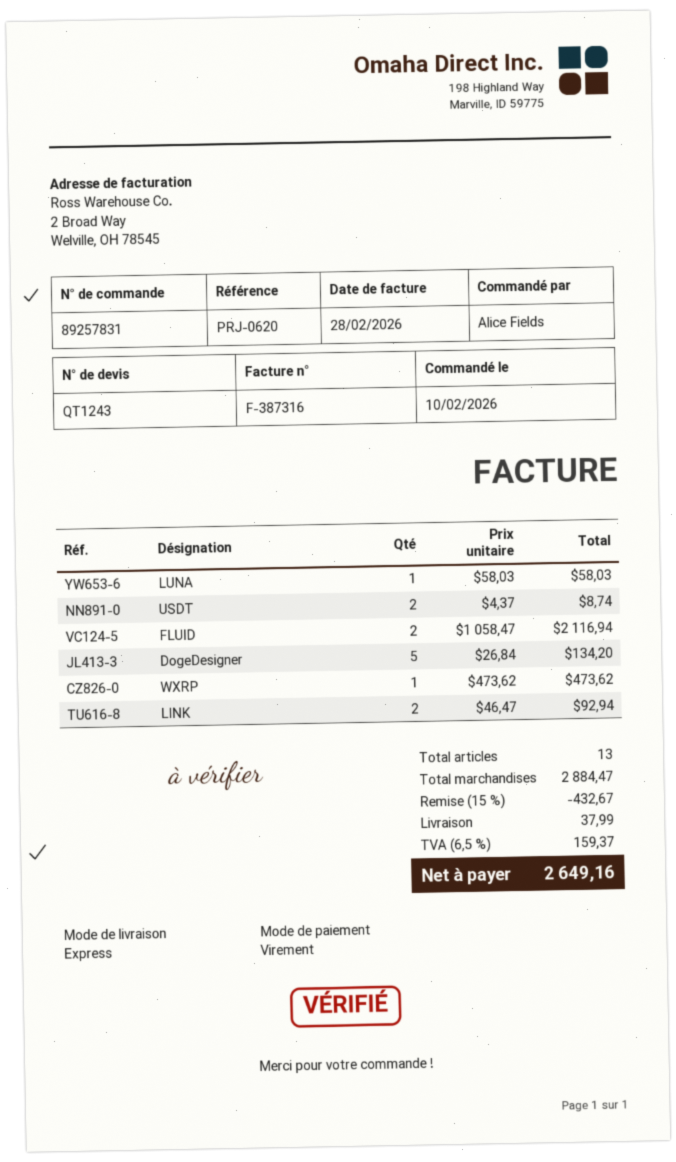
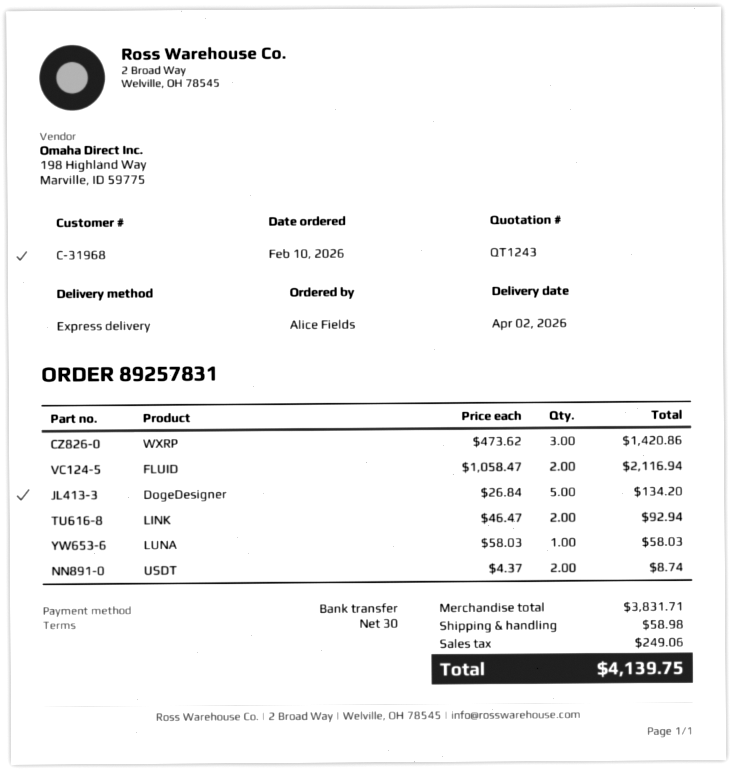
WXRP: 1 x 473.62 = 473.62 -> 3 x 473.62 = 1420.86
subtotal: 2884.47 -> 3831.71
discount: 15% = 432.67 -> none
shipping: 37.99 -> 58.98
tax: 159.37 -> 249.06
total: 2649.16 -> 4139.75

